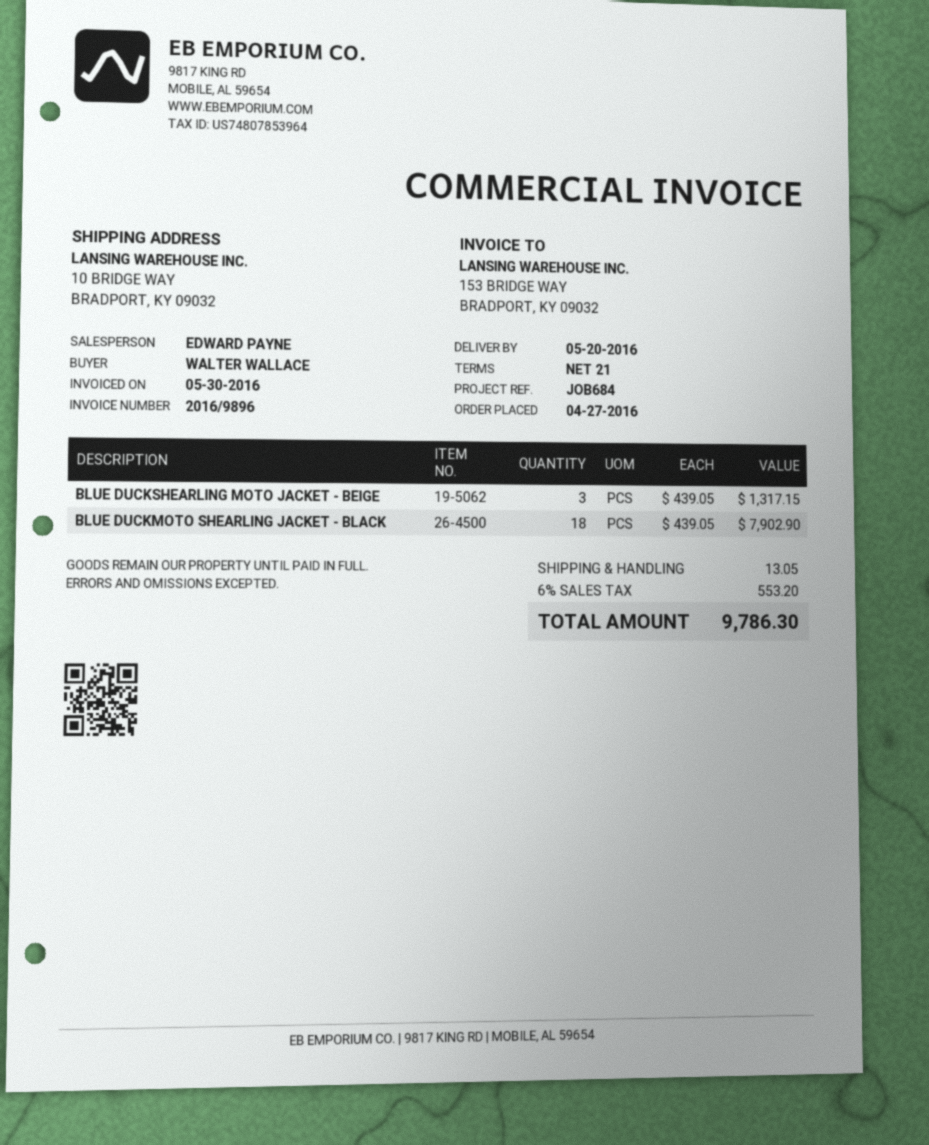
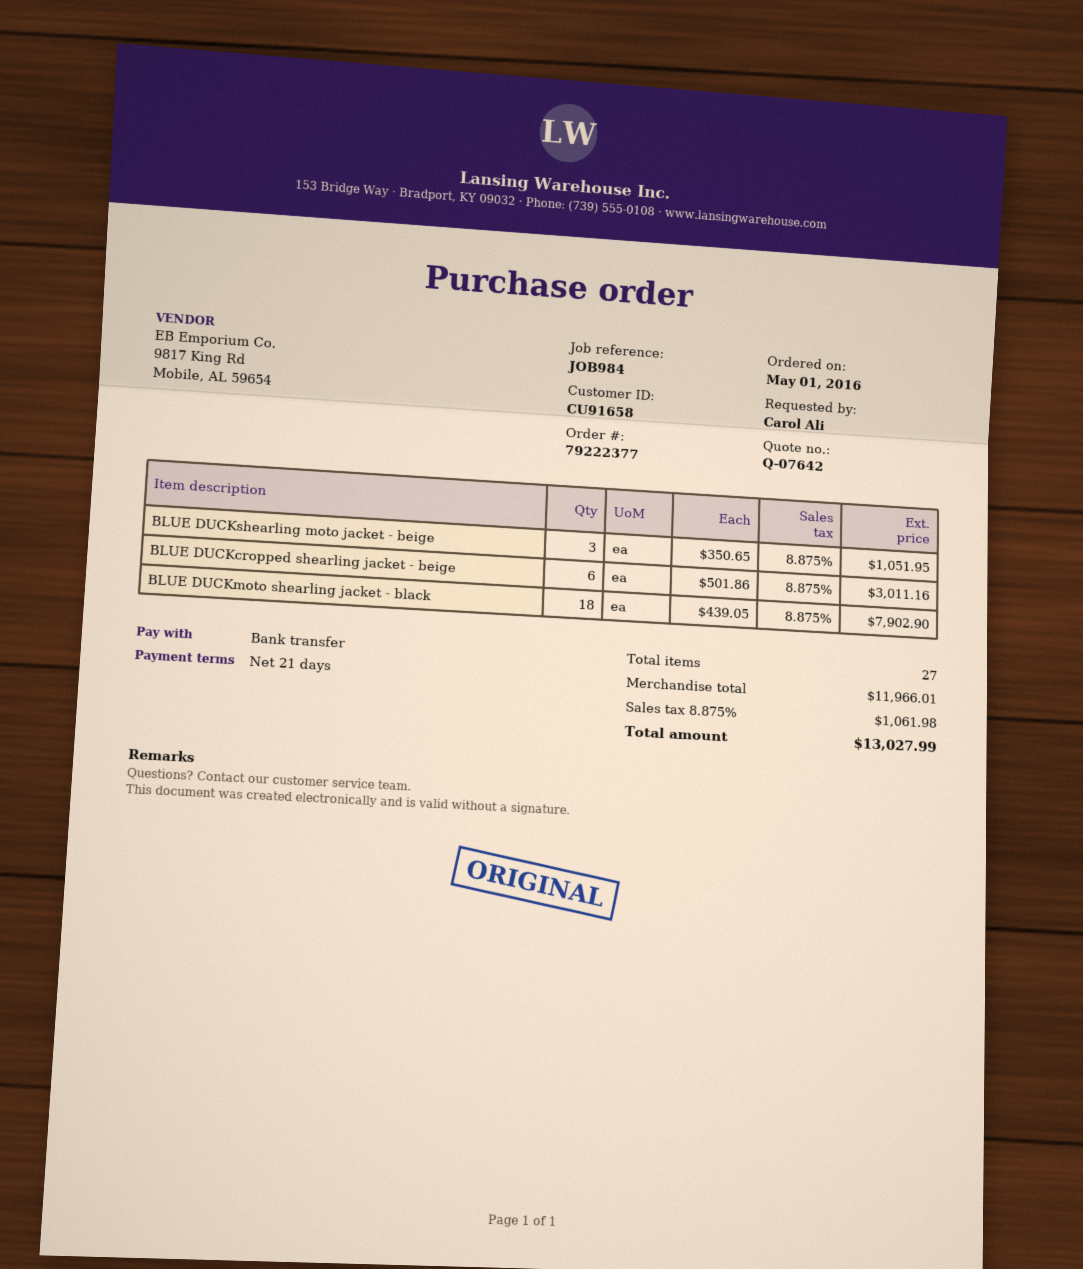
order date: 2016-04-27 -> 2016-05-01
reference: JOB684 -> JOB984
ordered by: WALTER WALLACE -> Carol Ali
BLUE DUCKSHEARLING MOTO JACKET - BEIGE: 3 x 439.05 = 1317.15 -> 3 x 350.65 = 1051.95
BLUE DUCKcropped shearling jacket - beige: none -> 6 x 501.86 = 3011.16
shipping: 13.05 -> none
tax: 6% = 553.20 -> 8.875% = 1061.98
total: 9786.30 -> 13027.99

